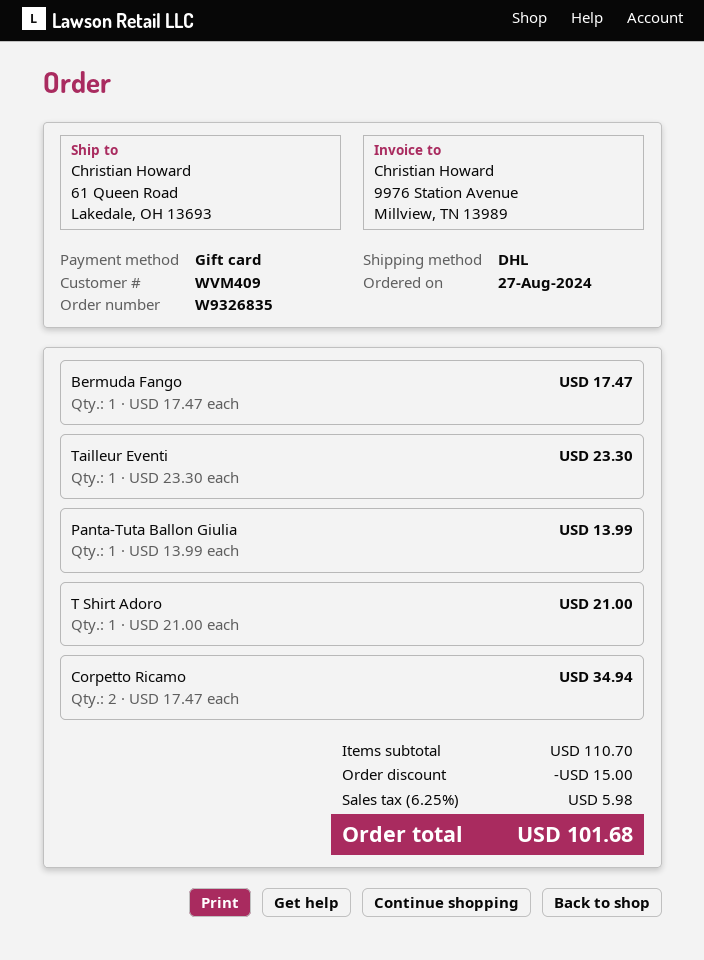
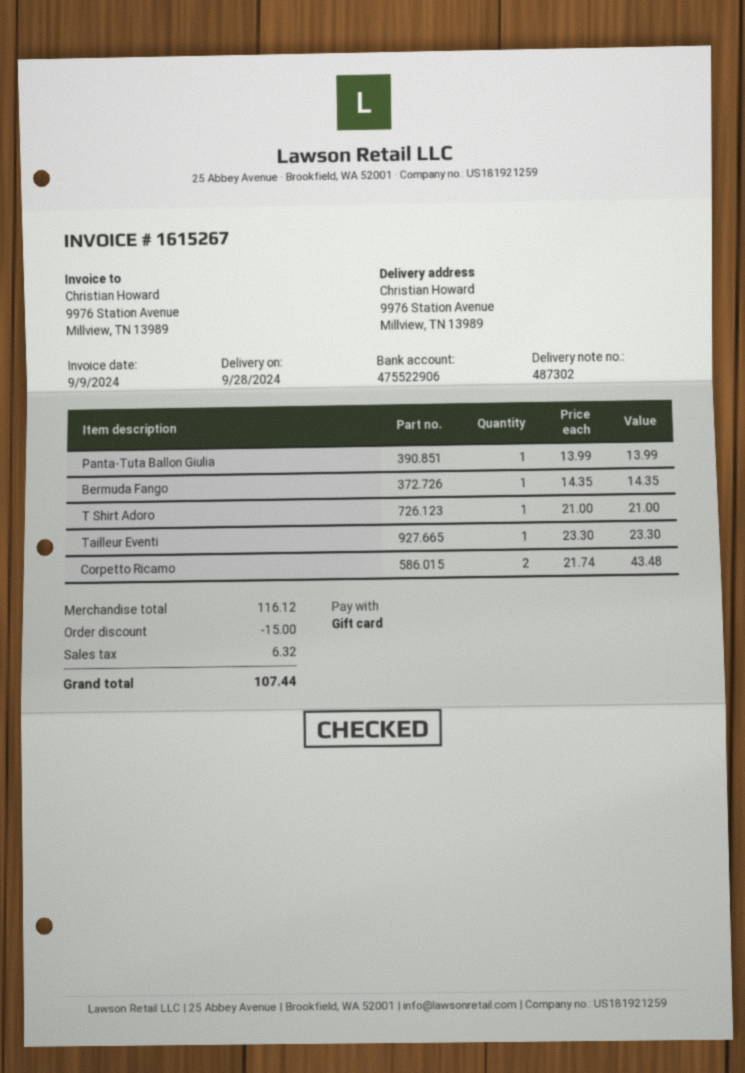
ship to: 61 Queen Road, Lakedale, OH 13693 -> 9976 Station Avenue, Millview, TN 13989
Bermuda Fango: 1 x 17.47 = 17.47 -> 1 x 14.35 = 14.35
Corpetto Ricamo: 2 x 17.47 = 34.94 -> 2 x 21.74 = 43.48
subtotal: 110.70 -> 116.12
tax: 5.98 -> 6.32
total: 101.68 -> 107.44

